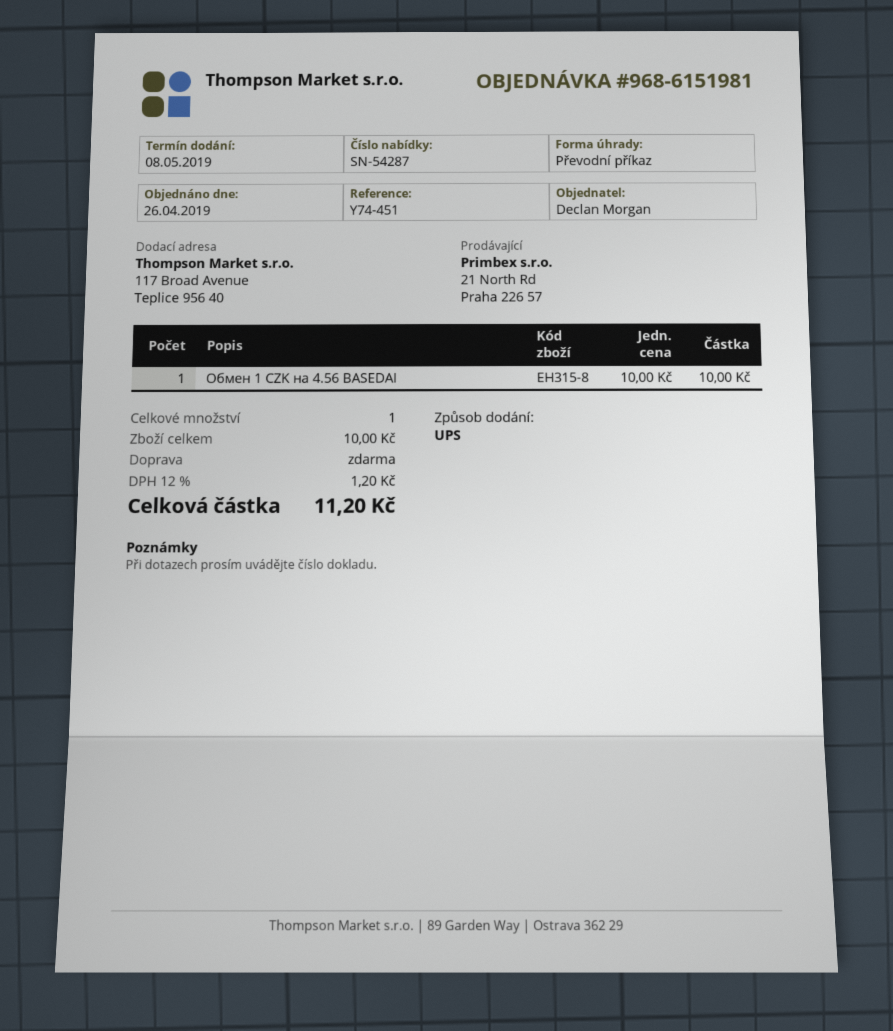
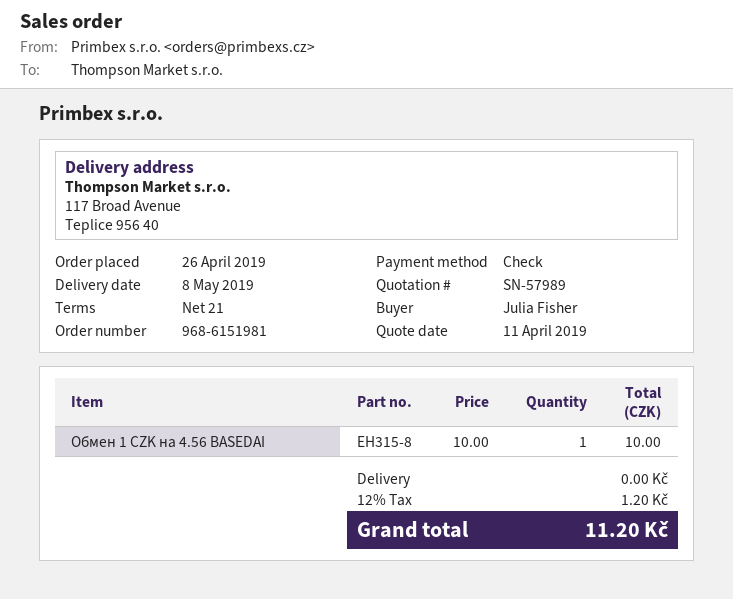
quote number: SN-54287 -> SN-57989
ordered by: Declan Morgan -> Julia Fisher
payment method: bank transfer -> cheque

